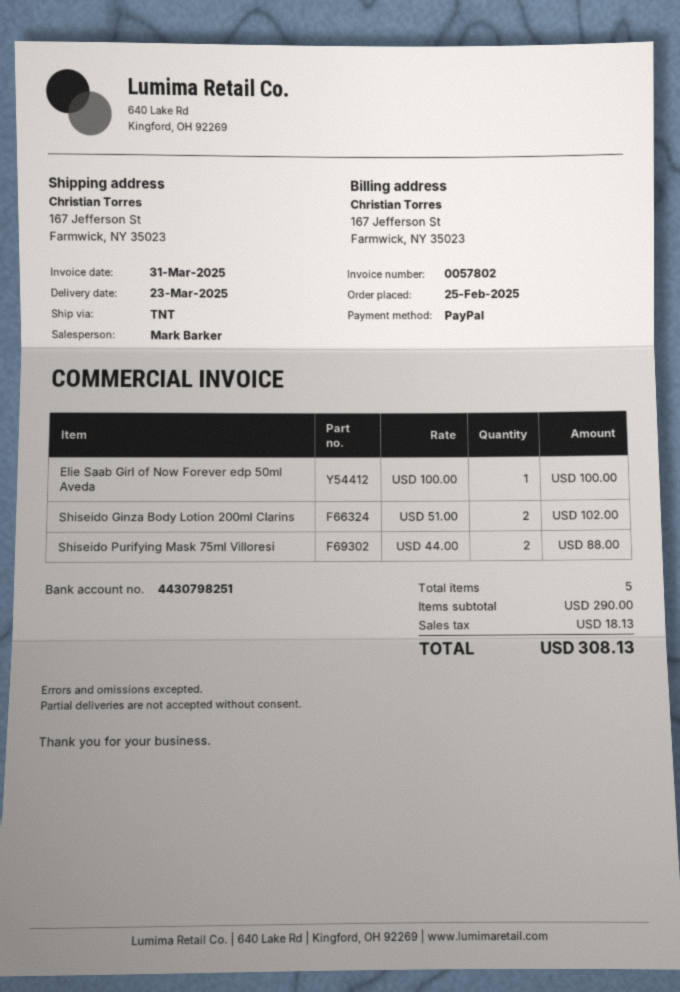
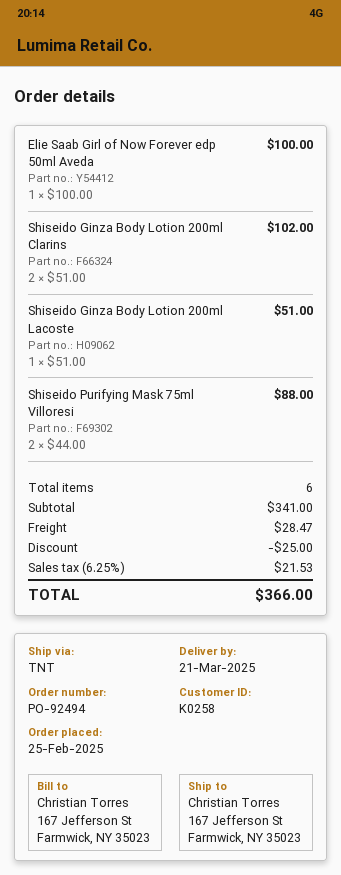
delivery date: 2025-03-23 -> 2025-03-21
Shiseido Ginza Body Lotion 200ml Lacoste: none -> 1 x 51.00 = 51.00
total quantity: 5 -> 6
subtotal: 290.00 -> 341.00
discount: none -> 25.00
shipping: none -> 28.47
tax: 18.13 -> 21.53
total: 308.13 -> 366.00

